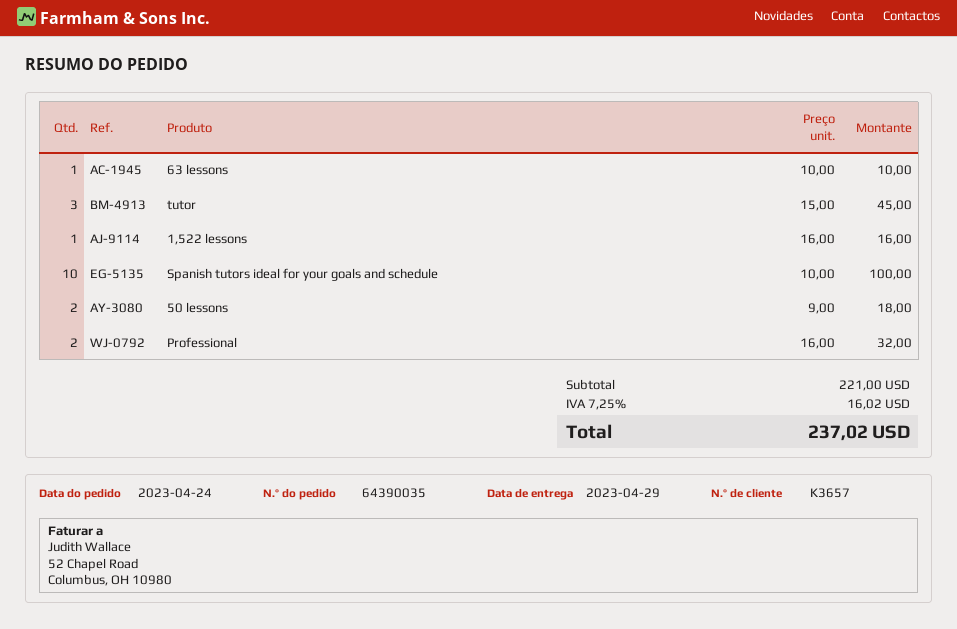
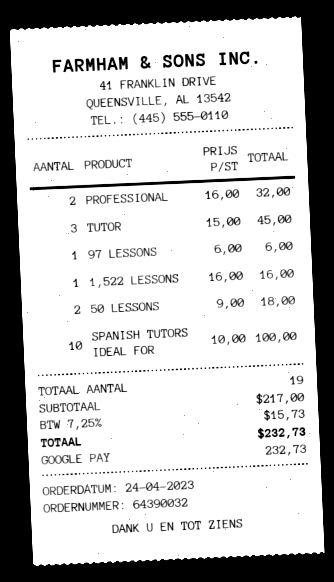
order number: 64390035 -> 64390032
63 lessons: 1 x 10.00 = 10.00 -> none
97 LESSONS: none -> 1 x 6.00 = 6.00
subtotal: 221.00 -> 217.00
tax: 7.25% = 16.02 -> 7.25% = 15.73
total: 237.02 -> 232.73

